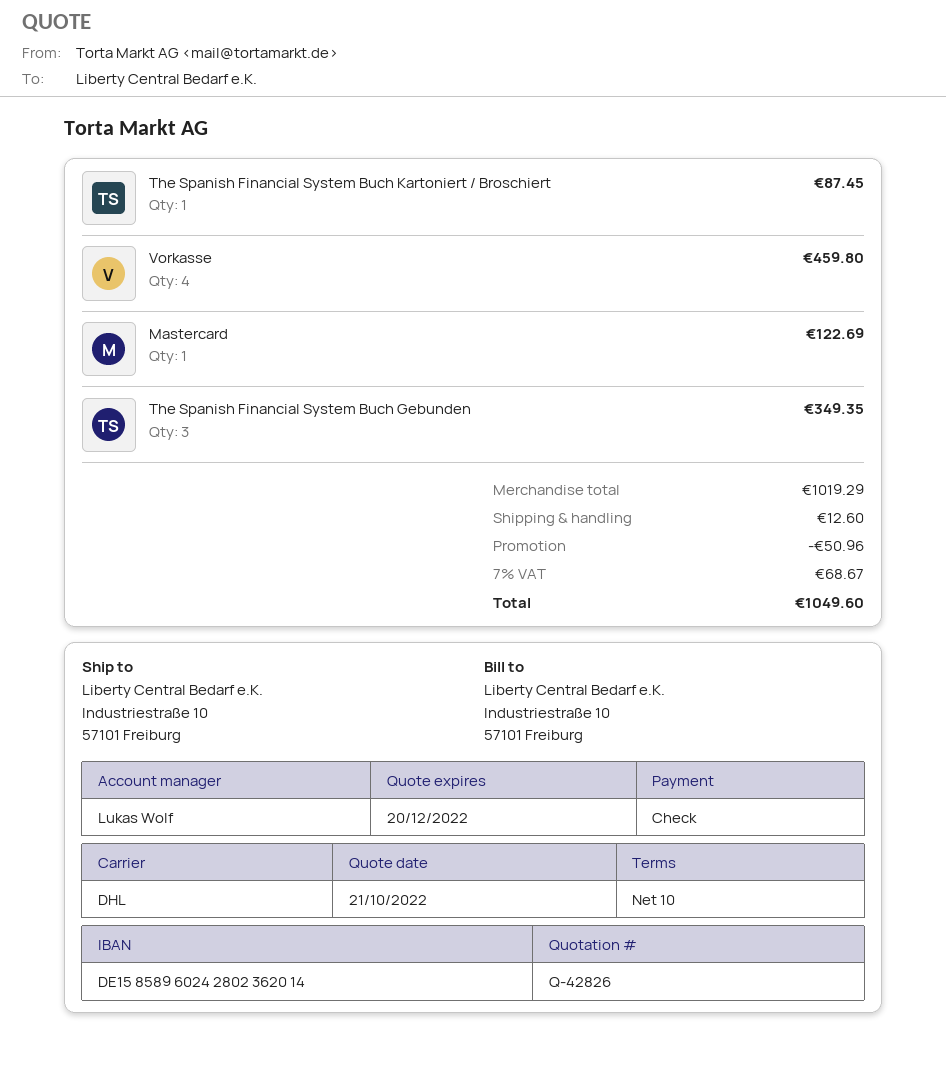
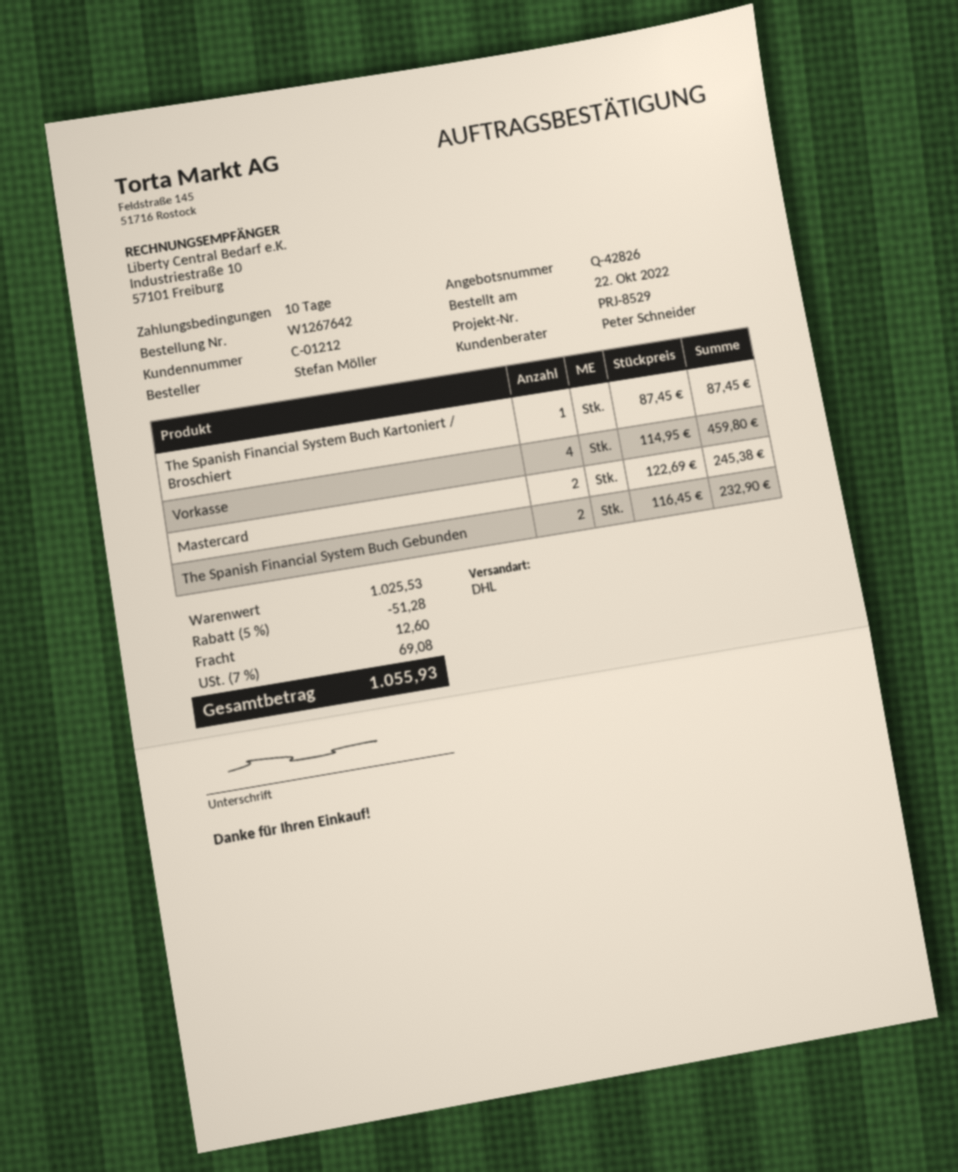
sales rep: Lukas Wolf -> Peter Schneider
Mastercard: 1 for 122.69 -> 2 for 245.38
The Spanish Financial System Buch Gebunden: 3 for 349.35 -> 2 for 232.90
subtotal: 1019.29 -> 1025.53
discount: 50.96 -> 51.28
tax: 7% = 68.67 -> 7% = 69.08
total: 1049.60 -> 1055.93

